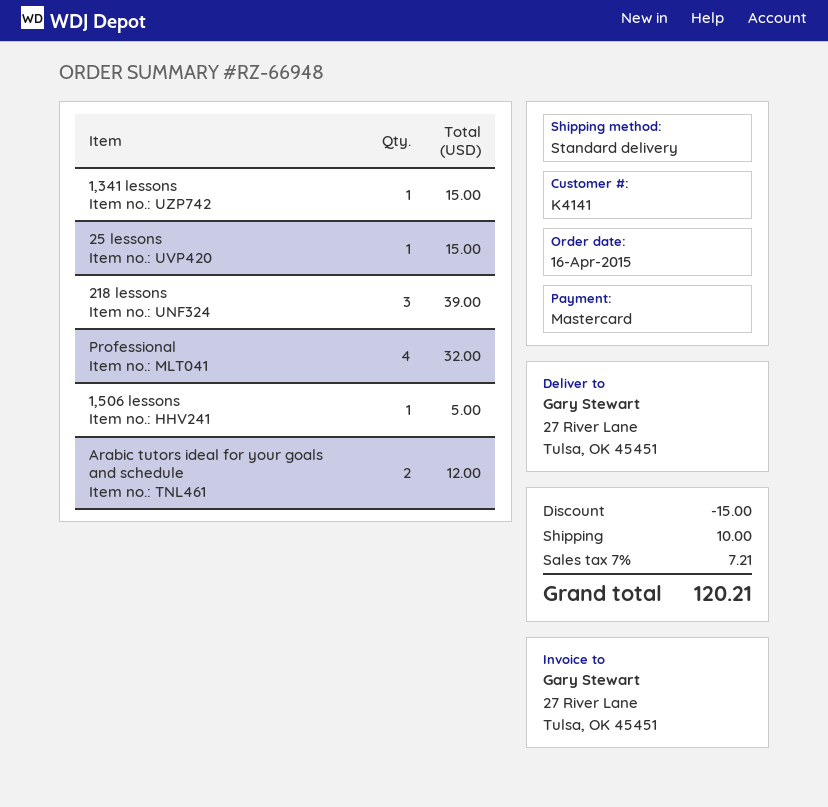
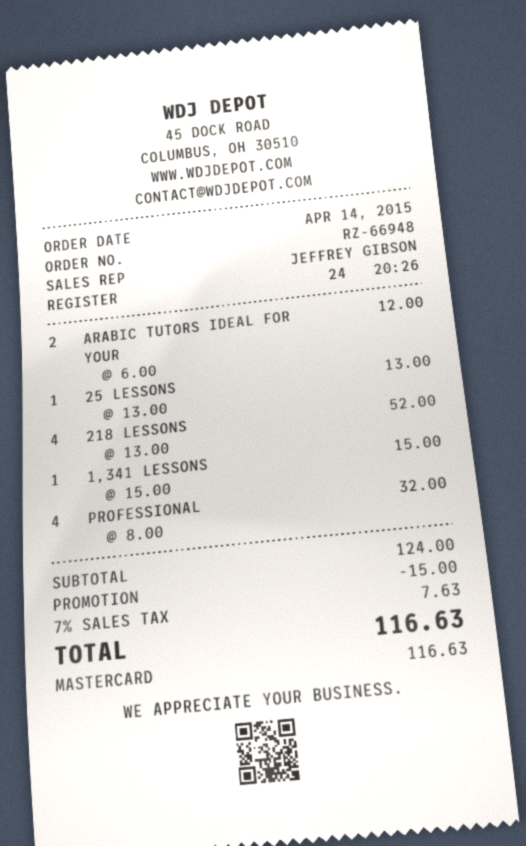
order date: 2015-04-16 -> 2015-04-14
25 lessons: 1 for 15.00 -> 1 for 13.00
218 lessons: 3 for 39.00 -> 4 for 52.00
1,506 lessons: 1 for 5.00 -> none
shipping: 10.00 -> none
tax: 7% = 7.21 -> 7% = 7.63
total: 120.21 -> 116.63

